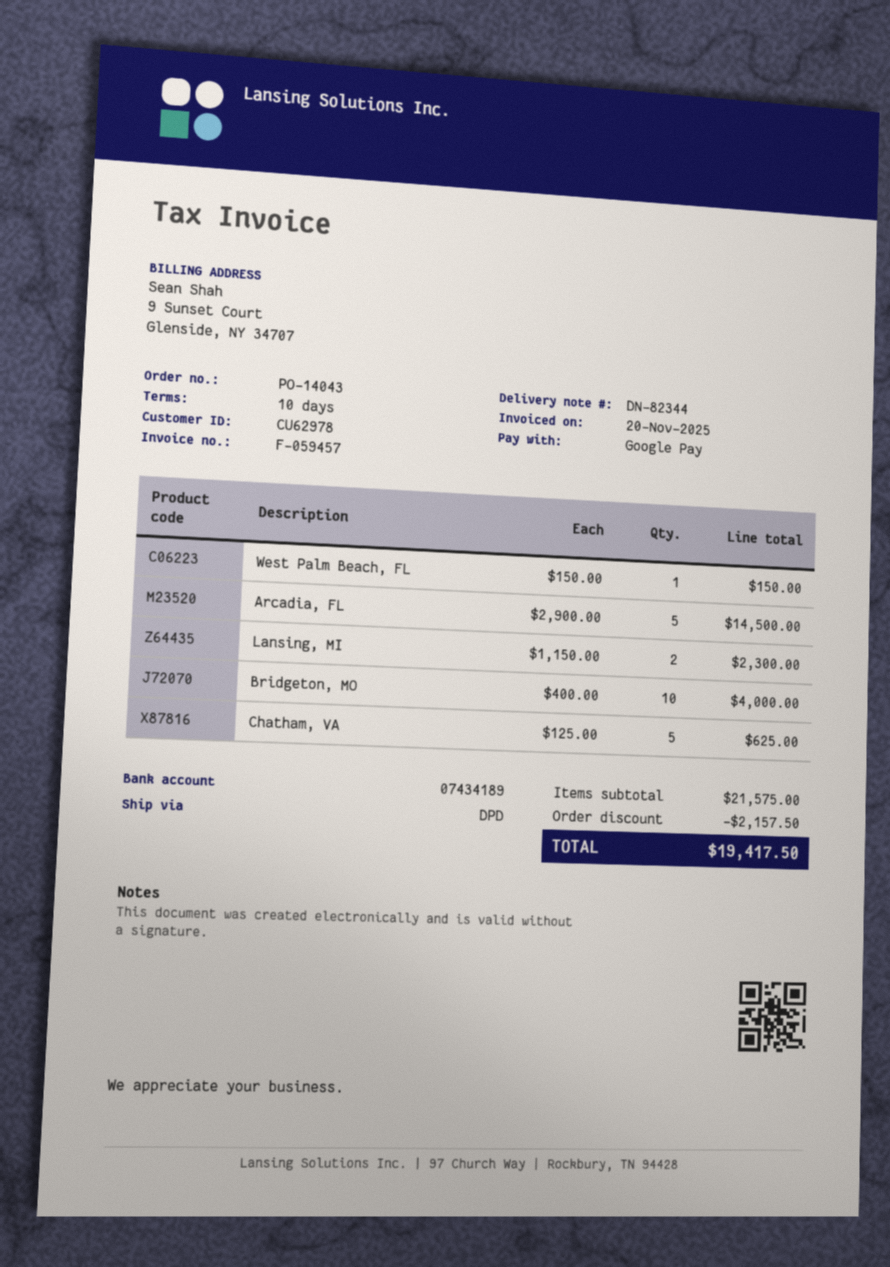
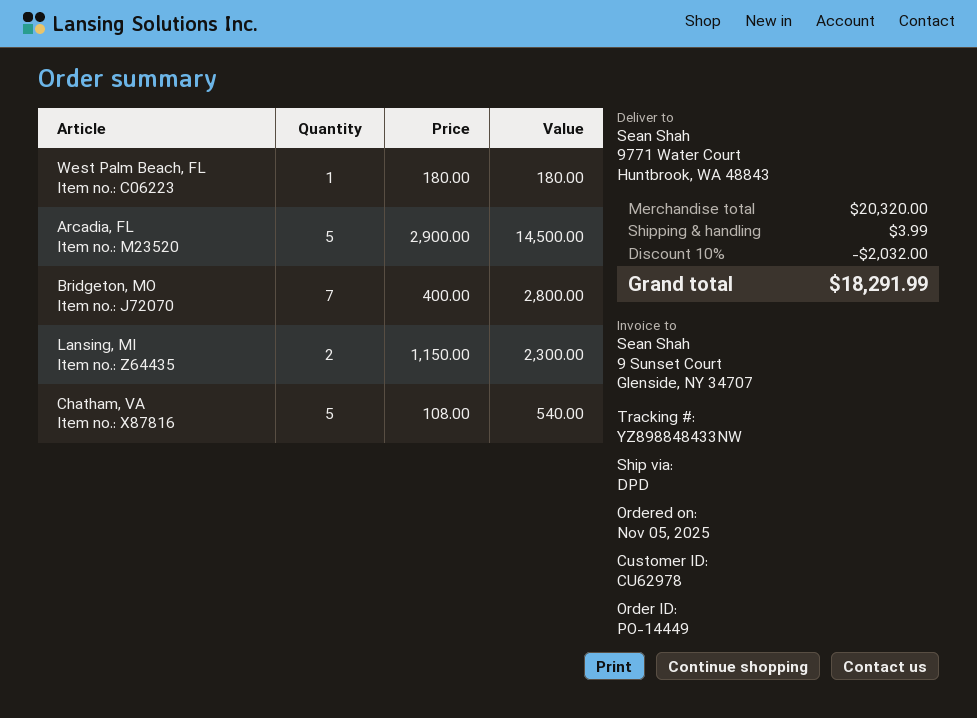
order number: PO-14043 -> PO-14449
West Palm Beach, FL: 1 x 150.00 = 150.00 -> 1 x 180.00 = 180.00
Bridgeton, MO: 10 x 400.00 = 4000.00 -> 7 x 400.00 = 2800.00
Chatham, VA: 5 x 125.00 = 625.00 -> 5 x 108.00 = 540.00
subtotal: 21575.00 -> 20320.00
discount: 2157.50 -> 2032.00
shipping: none -> 3.99
total: 19417.50 -> 18291.99

